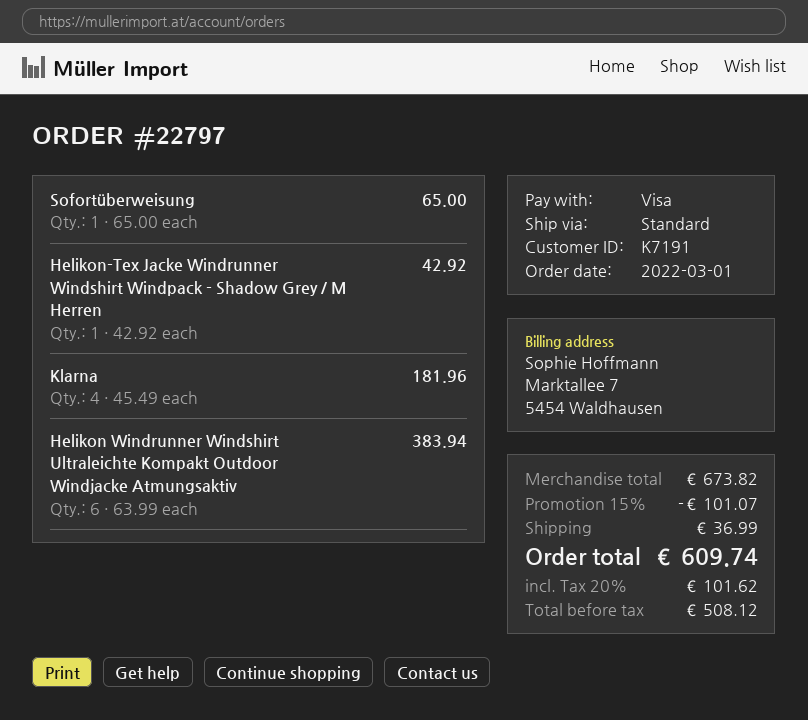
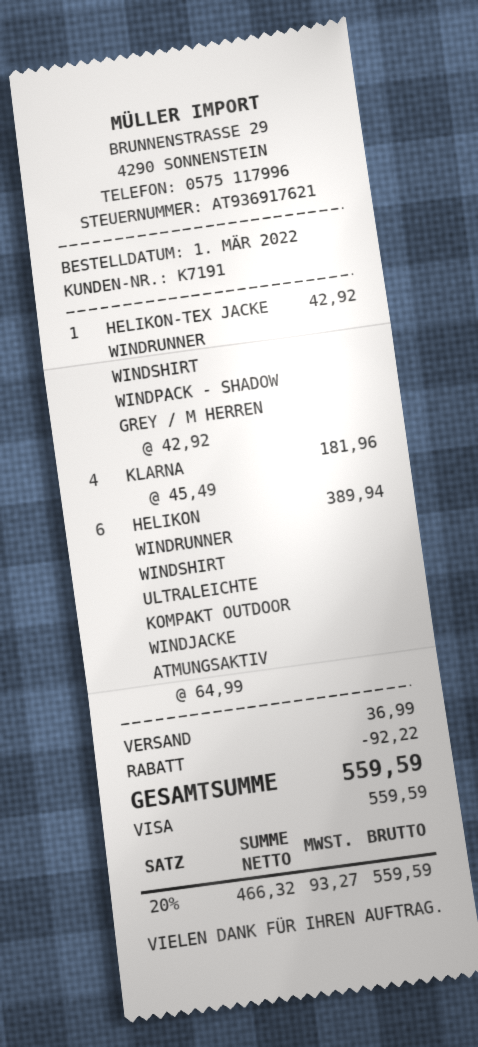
Sofortüberweisung: 1 x 65.00 = 65.00 -> none
Helikon Windrunner Windshirt Ultraleichte Kompakt Outdoor Windjacke Atmungsaktiv: 6 x 63.99 = 383.94 -> 6 x 64.99 = 389.94
discount: 101.07 -> 92.22
net: 508.12 -> 466.32
tax: 20% = 101.62 -> 20% = 93.27
total: 609.74 -> 559.59

